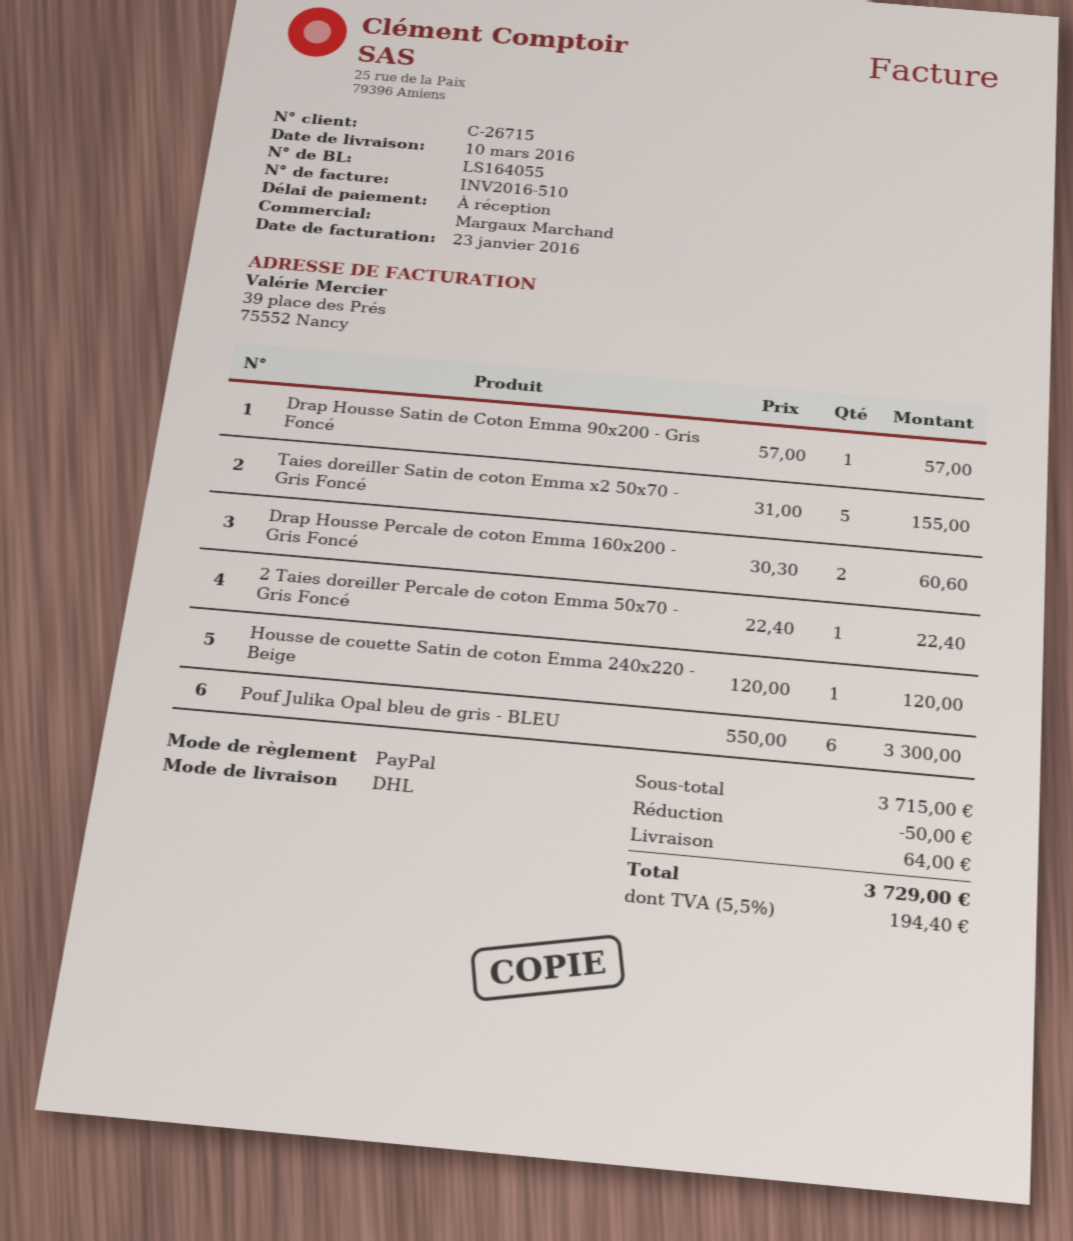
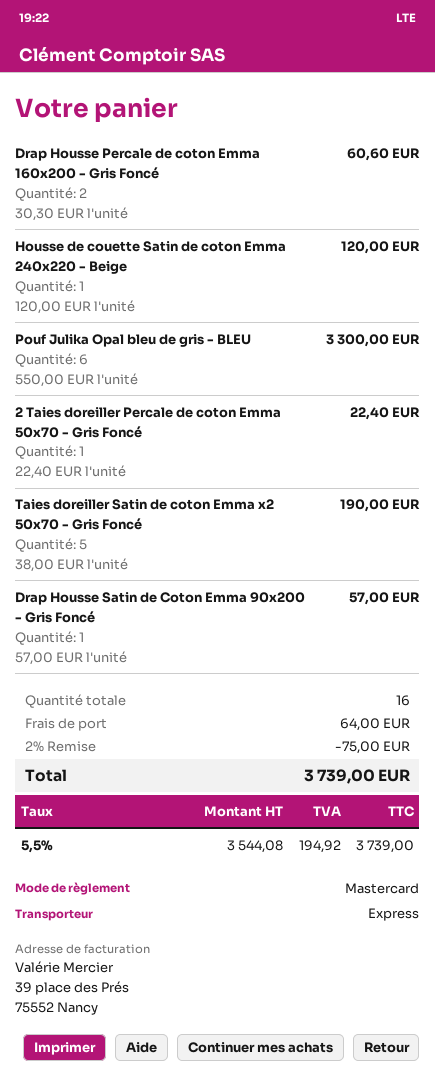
payment method: PayPal -> Mastercard
shipping method: DHL -> express
Taies doreiller Satin de coton Emma x2 50x70 - Gris Foncé: 5 x 31.00 = 155.00 -> 5 x 38.00 = 190.00
discount: 50.00 -> 75.00
tax: 5.5% = 194.40 -> 5.5% = 194.92
total: 3729.00 -> 3739.00

